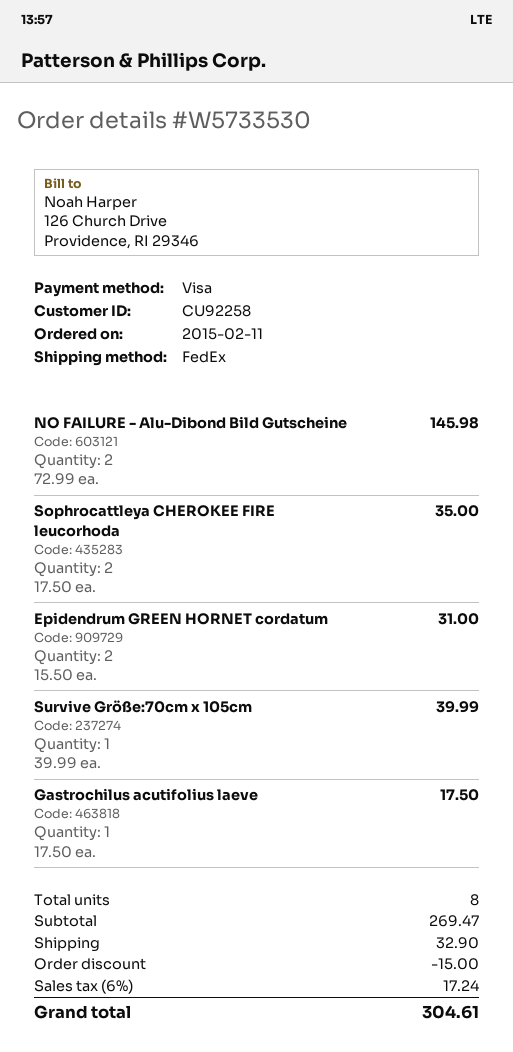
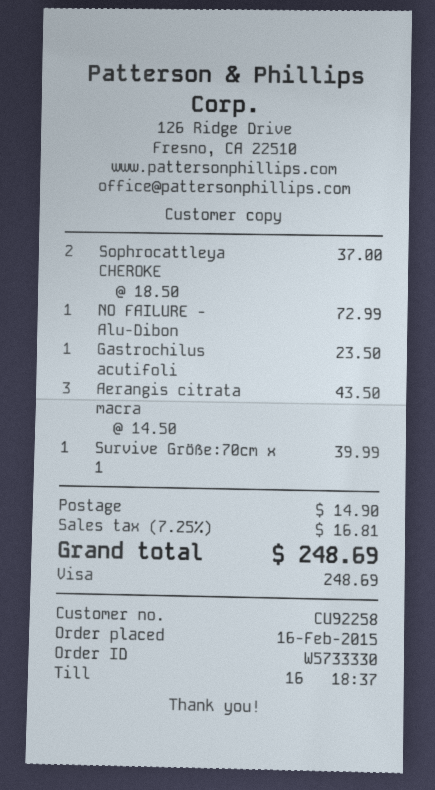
order number: W5733530 -> W5733330
order date: 2015-02-11 -> 2015-02-16
NO FAILURE - Alu-Dibond Bild Gutscheine: 2 x 72.99 = 145.98 -> 1 x 72.99 = 72.99
Sophrocattleya CHEROKEE FIRE leucorhoda: 2 x 17.50 = 35.00 -> 2 x 18.50 = 37.00
Epidendrum GREEN HORNET cordatum: 2 x 15.50 = 31.00 -> none
Gastrochilus acutifolius laeve: 1 x 17.50 = 17.50 -> 1 x 23.50 = 23.50
Aerangis citrata macra: none -> 3 x 14.50 = 43.50
discount: 15.00 -> none
shipping: 32.90 -> 14.90
tax: 6% = 17.24 -> 7.25% = 16.81
total: 304.61 -> 248.69

